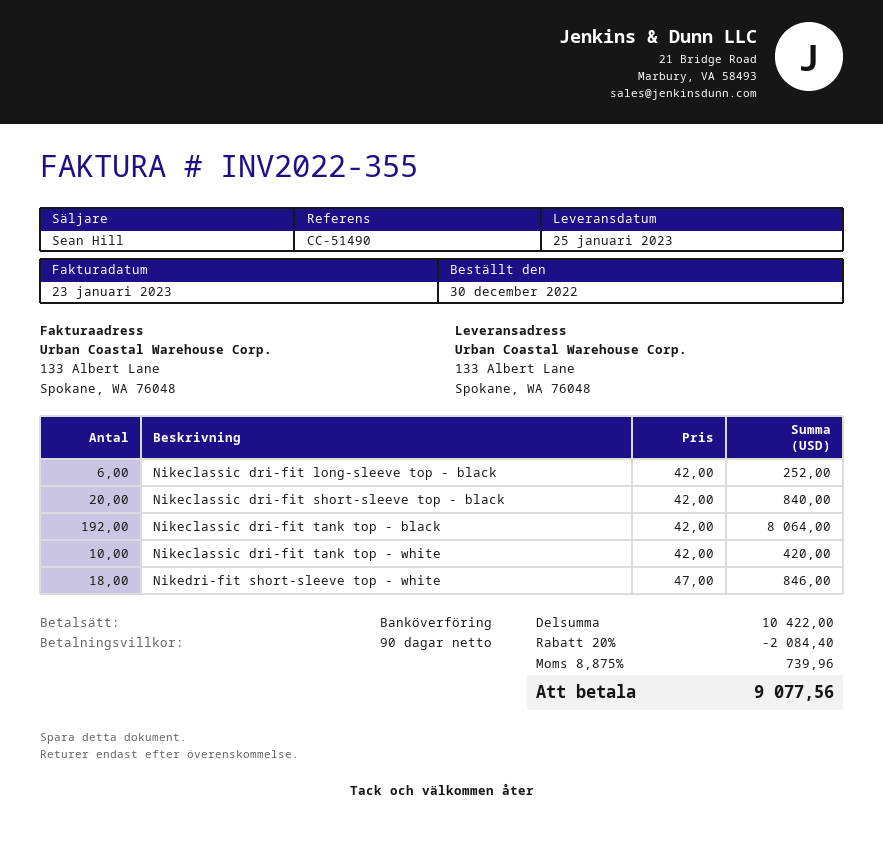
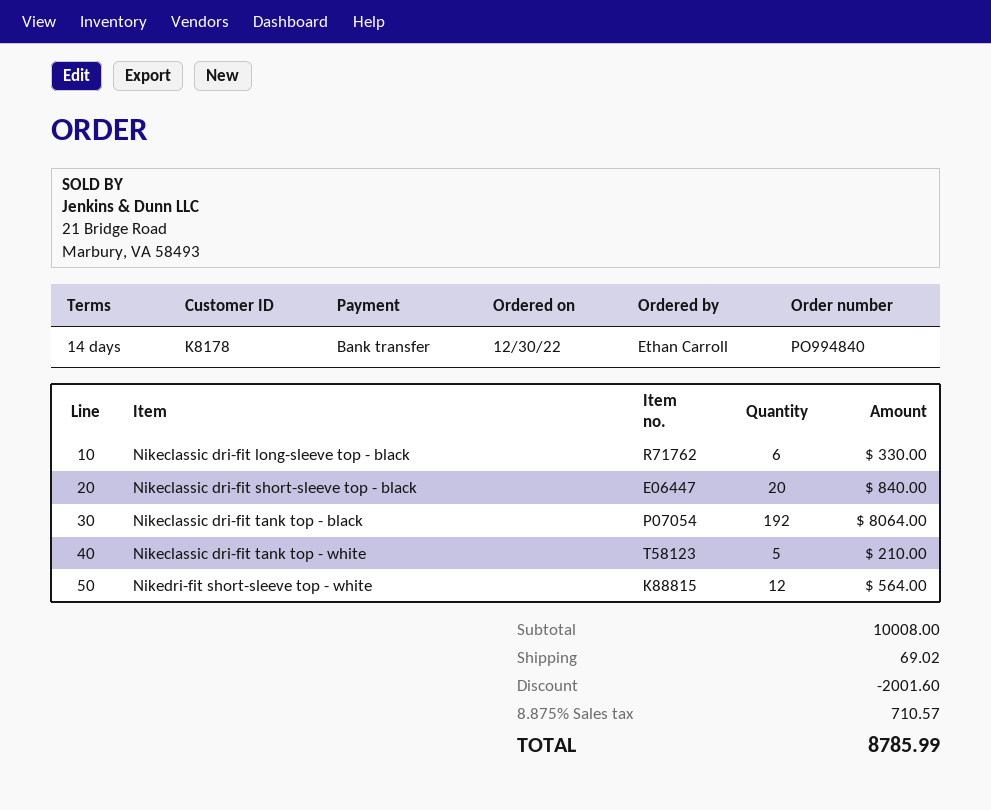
payment terms: 90 days -> 14 days
Nikeclassic dri-fit long-sleeve top - black: 6 for 252.00 -> 6 for 330.00
Nikeclassic dri-fit tank top - white: 10 for 420.00 -> 5 for 210.00
Nikedri-fit short-sleeve top - white: 18 for 846.00 -> 12 for 564.00
subtotal: 10422.00 -> 10008.00
discount: 2084.40 -> 2001.60
shipping: none -> 69.02
tax: 8.875% = 739.96 -> 8.875% = 710.57
total: 9077.56 -> 8785.99

